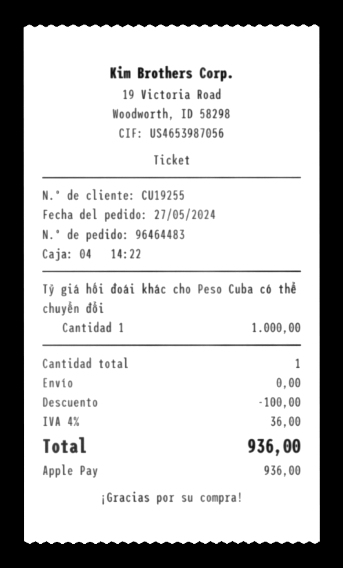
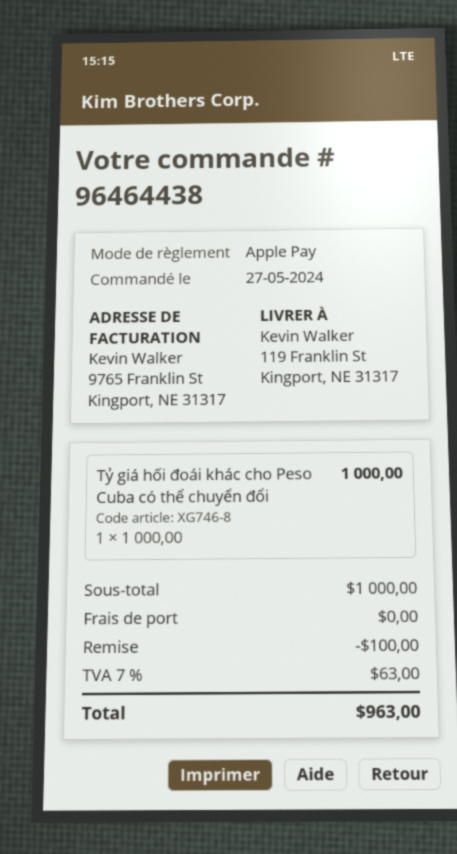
order number: 96464483 -> 96464438
tax: 4% = 36.00 -> 7% = 63.00
total: 936.00 -> 963.00

